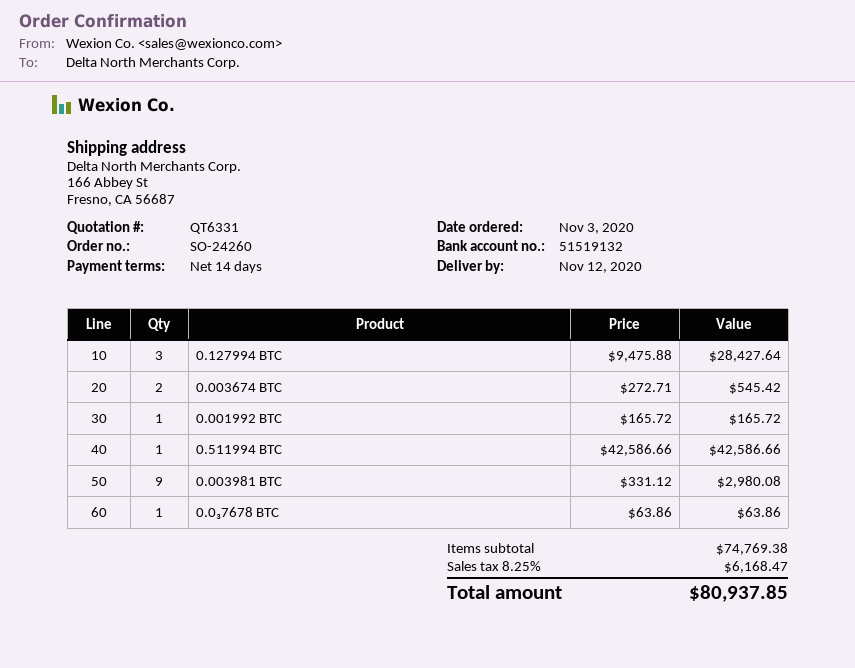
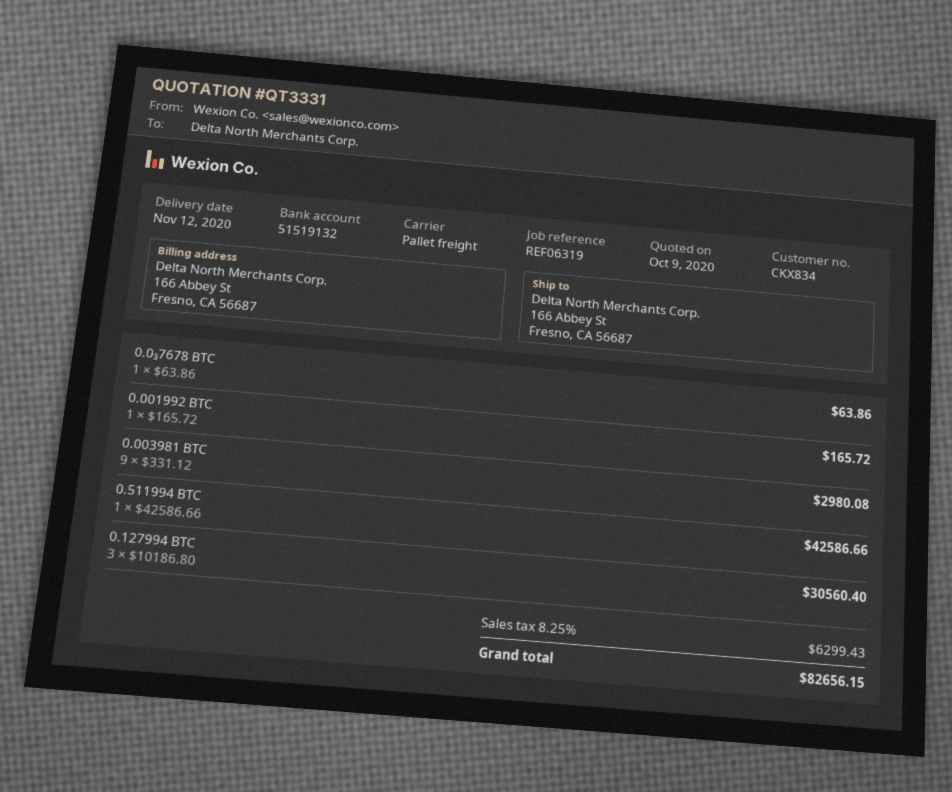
quote number: QT6331 -> QT3331
0.127994 BTC: 3 x 9475.88 = 28427.64 -> 3 x 10186.80 = 30560.40
0.003674 BTC: 2 x 272.71 = 545.42 -> none
tax: 8.25% = 6168.47 -> 8.25% = 6299.43
total: 80937.85 -> 82656.15

